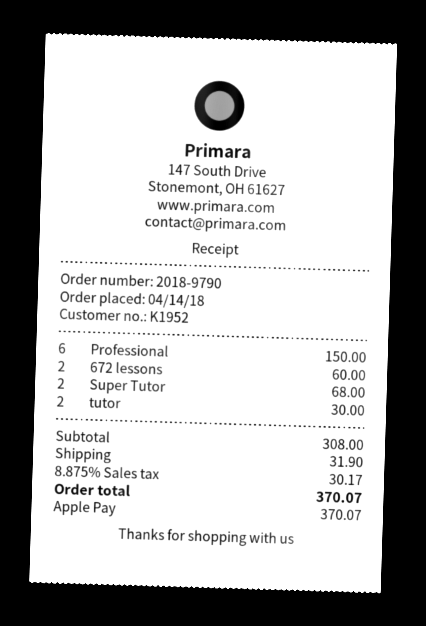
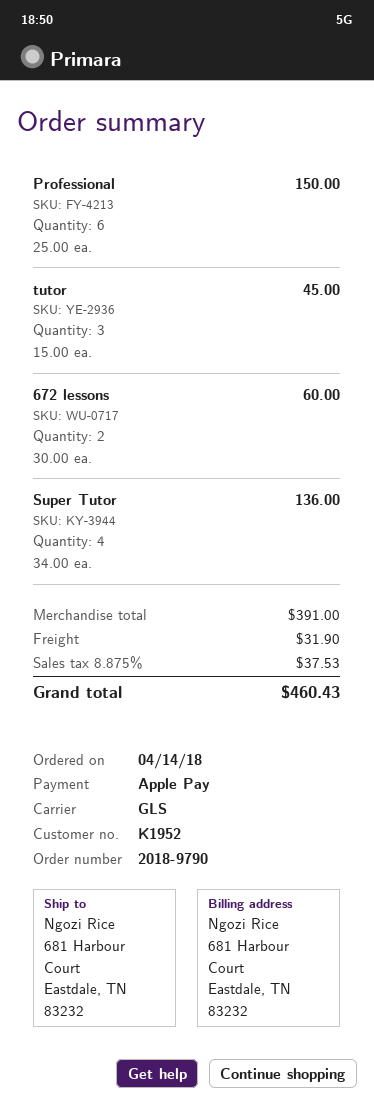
Super Tutor: 2 for 68.00 -> 4 for 136.00
tutor: 2 for 30.00 -> 3 for 45.00
subtotal: 308.00 -> 391.00
tax: 8.875% = 30.17 -> 8.875% = 37.53
total: 370.07 -> 460.43

